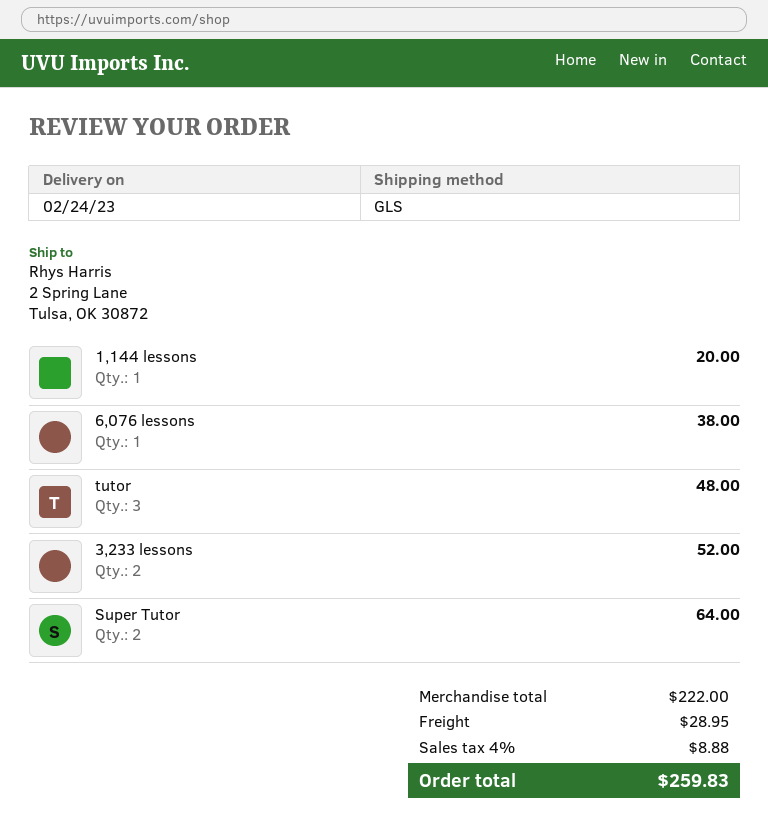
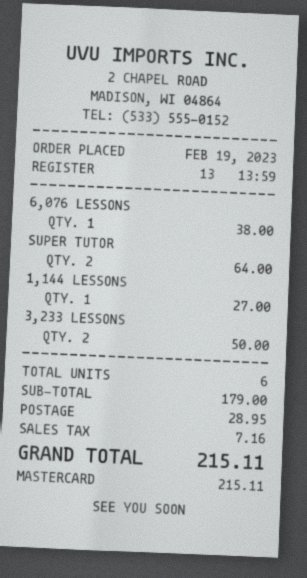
1,144 lessons: 1 for 20.00 -> 1 for 27.00
tutor: 3 for 48.00 -> none
3,233 lessons: 2 for 52.00 -> 2 for 50.00
subtotal: 222.00 -> 179.00
tax: 8.88 -> 7.16
total: 259.83 -> 215.11

